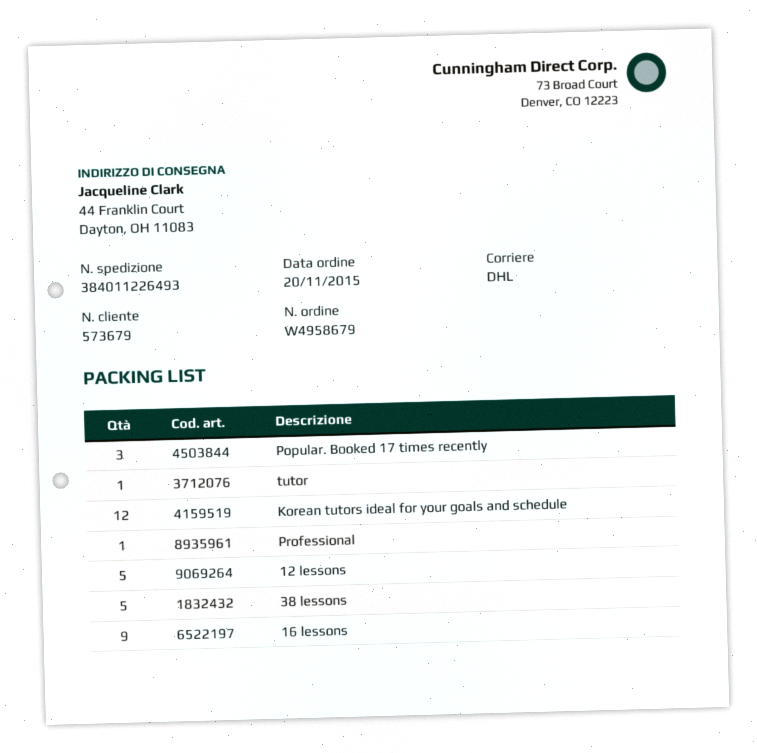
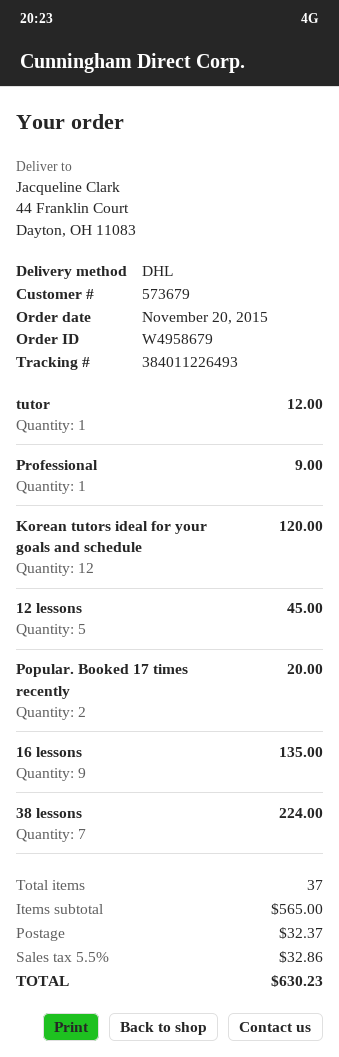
Popular. Booked 17 times recently: 3 -> 2
38 lessons: 5 -> 7

